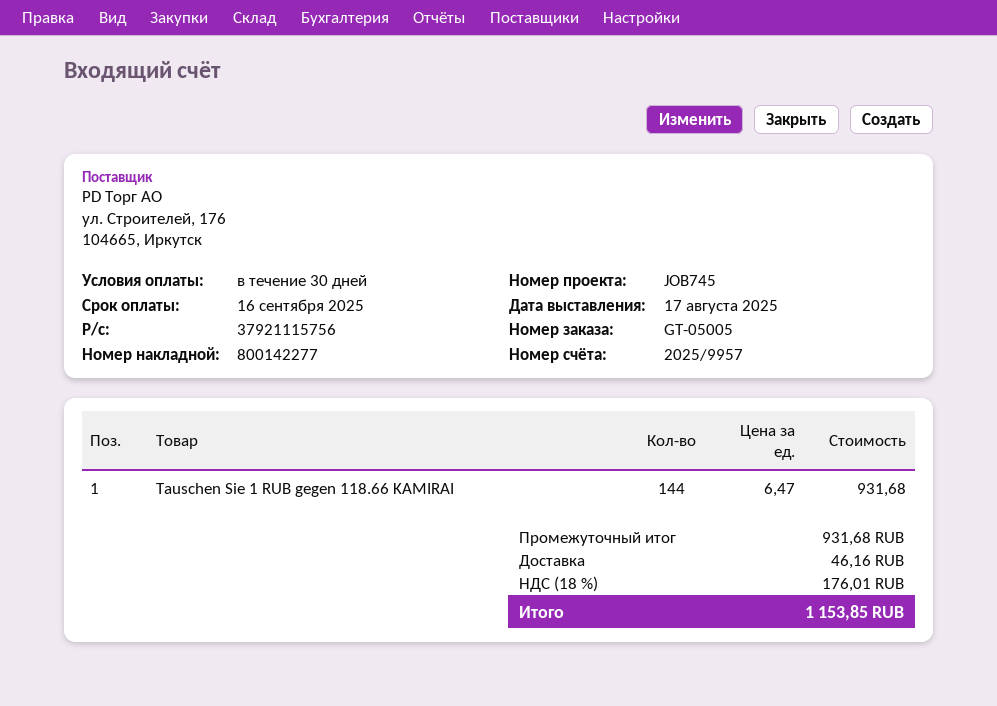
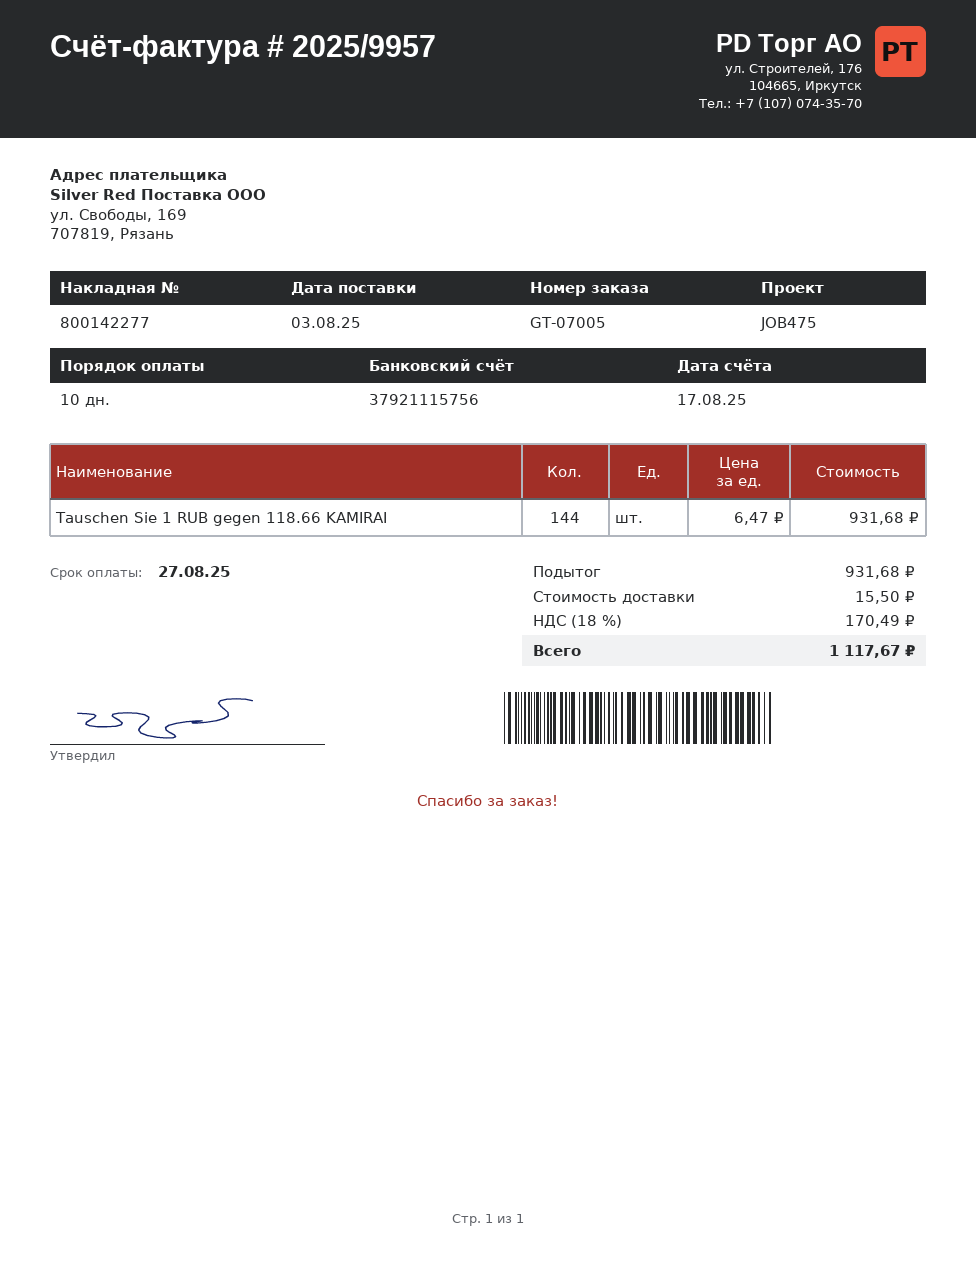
order number: GT-05005 -> GT-07005
payment terms: 30 days -> 10 days
due date: 2025-09-16 -> 2025-08-27
reference: JOB745 -> JOB475
shipping: 46.16 -> 15.50
tax: 18% = 176.01 -> 18% = 170.49
total: 1153.85 -> 1117.67

